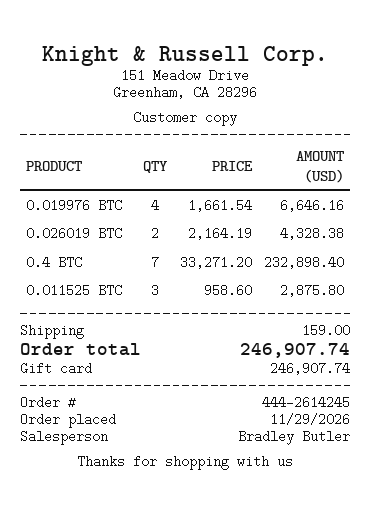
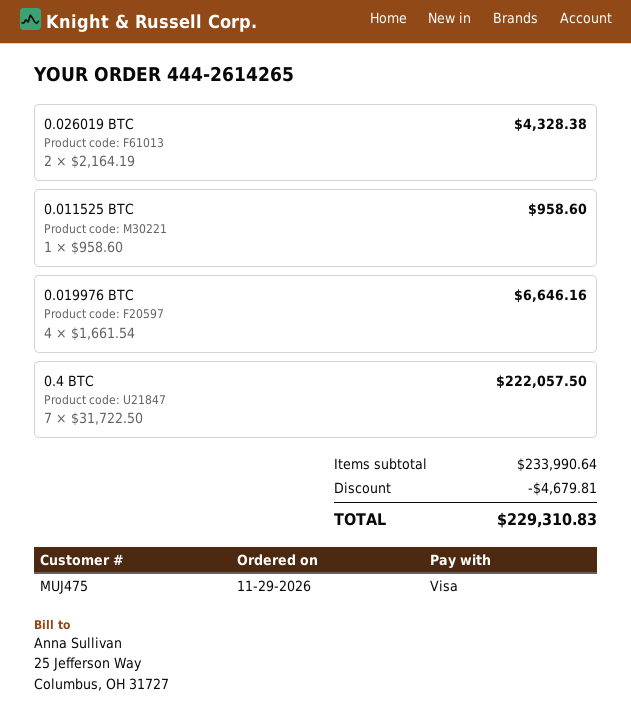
order number: 444-2614245 -> 444-2614265
payment method: gift card -> Visa
0.4 BTC: 7 x 33271.20 = 232898.40 -> 7 x 31722.50 = 222057.50
0.011525 BTC: 3 x 958.60 = 2875.80 -> 1 x 958.60 = 958.60
discount: none -> 4679.81
shipping: 159.00 -> none
total: 246907.74 -> 229310.83

